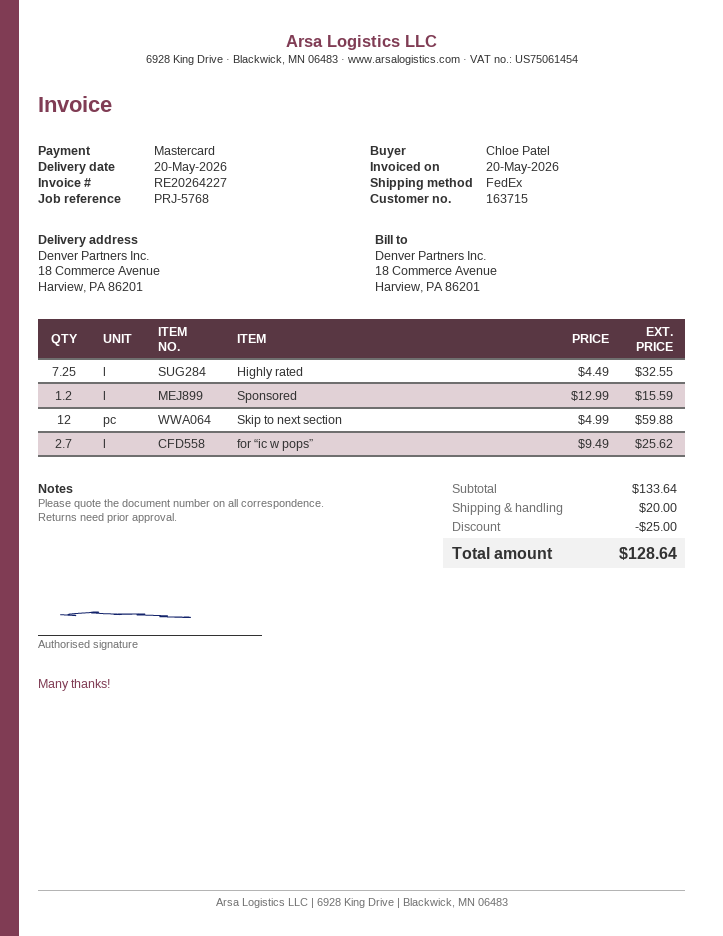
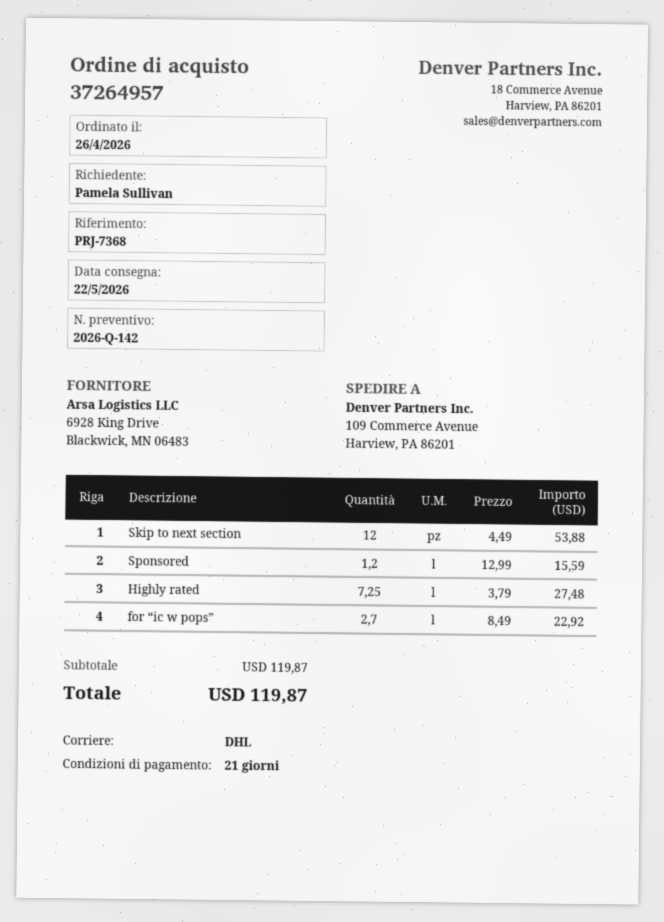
delivery date: 2026-05-20 -> 2026-05-22
reference: PRJ-5768 -> PRJ-7368
ordered by: Chloe Patel -> Pamela Sullivan
shipping method: FedEx -> DHL
ship to: 18 Commerce Avenue, Harview, PA 86201 -> 109 Commerce Avenue, Harview, PA 86201
Highly rated: 7.25 x 4.49 = 32.55 -> 7.25 x 3.79 = 27.48
Skip to next section: 12 x 4.99 = 59.88 -> 12 x 4.49 = 53.88
for “ic w pops”: 2.7 x 9.49 = 25.62 -> 2.7 x 8.49 = 22.92
subtotal: 133.64 -> 119.87
discount: 25.00 -> none
shipping: 20.00 -> none
total: 128.64 -> 119.87

